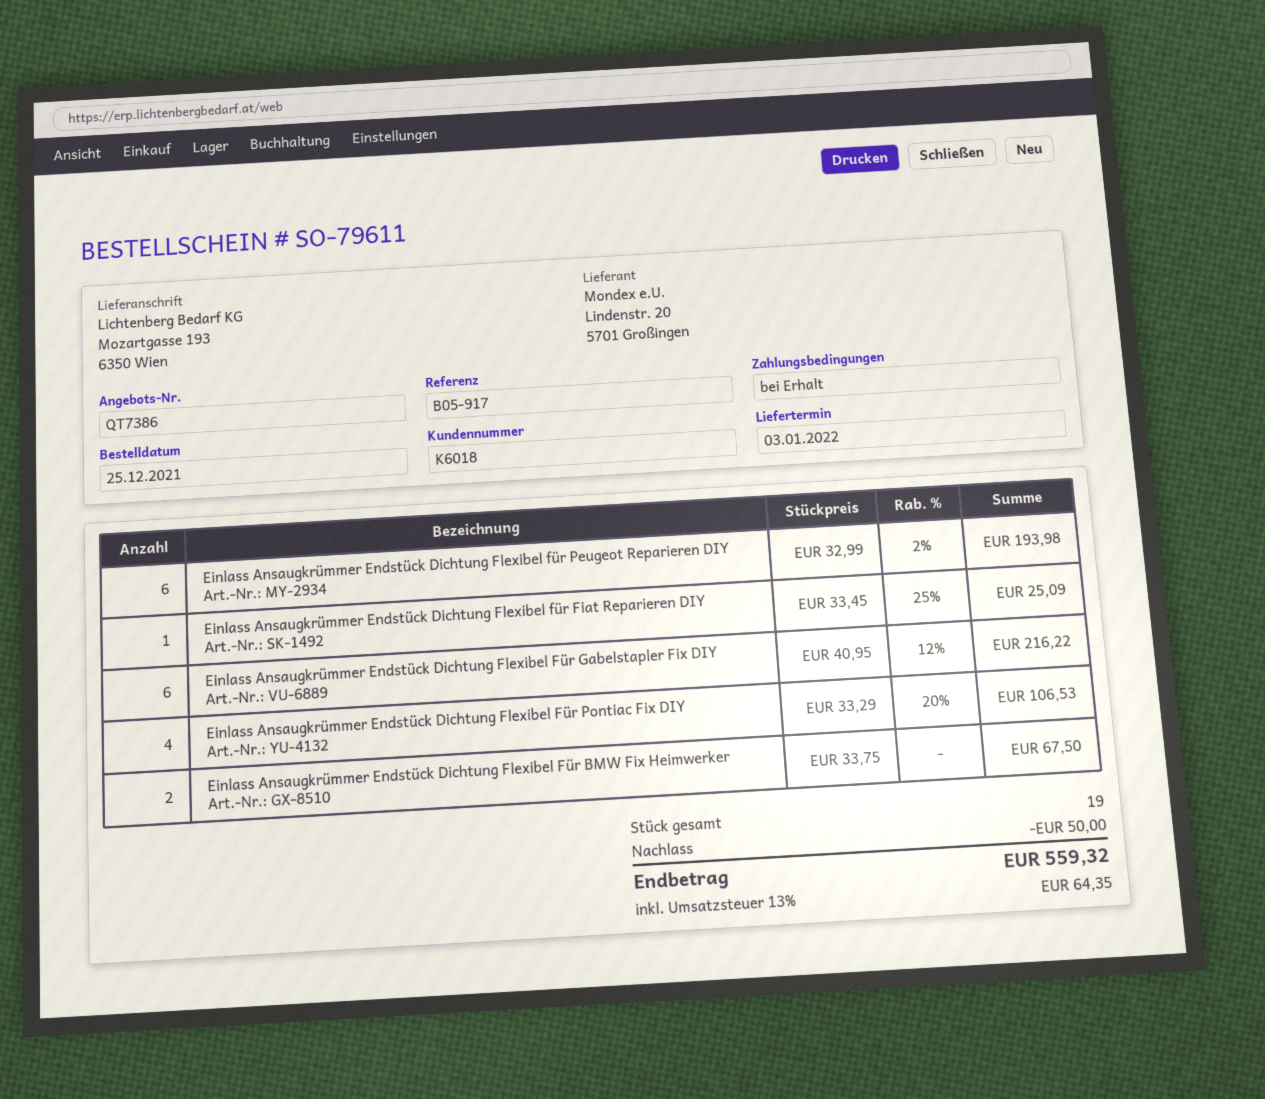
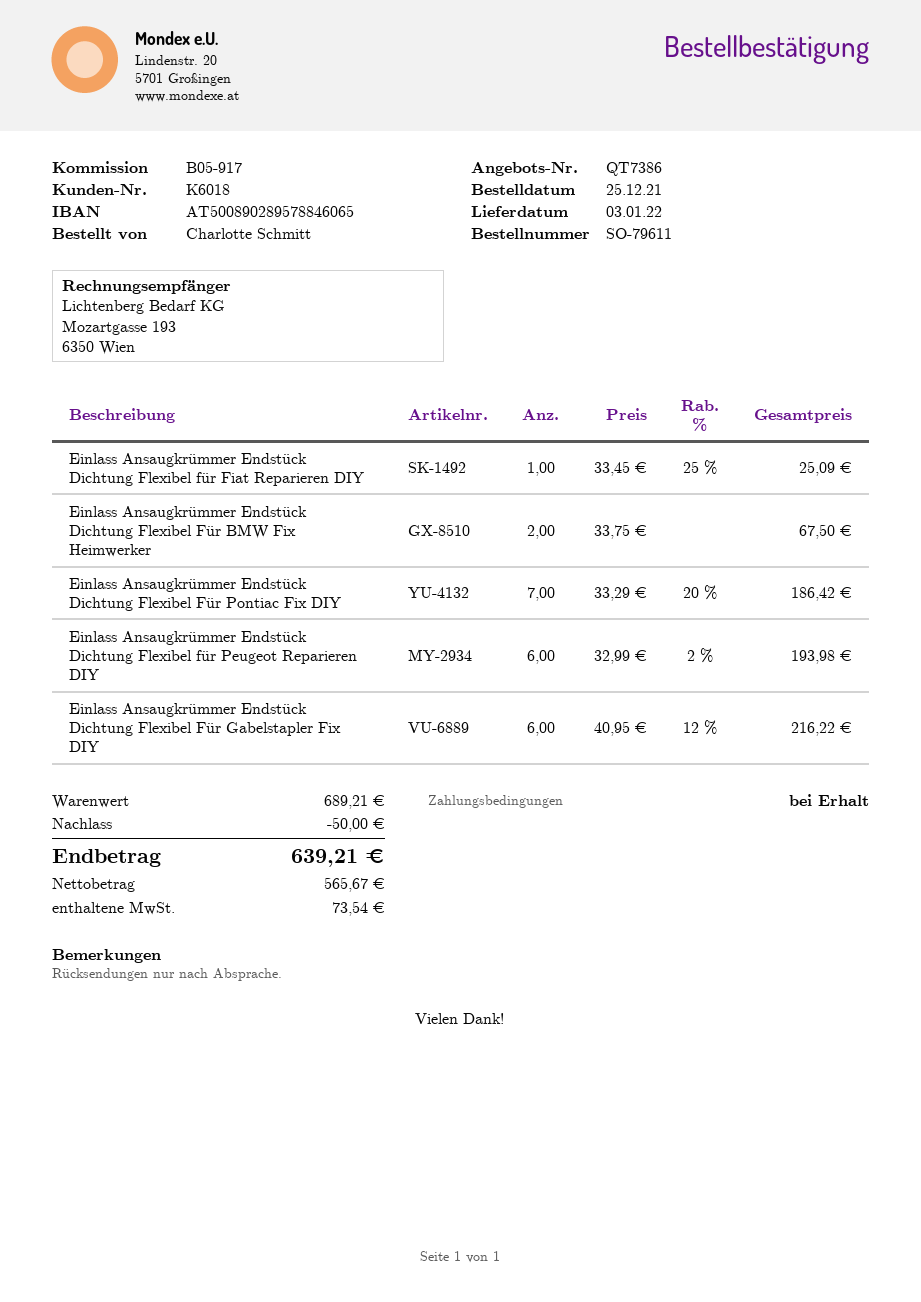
Einlass Ansaugkrümmer Endstück Dichtung Flexibel Für Pontiac Fix DIY: 4 x 33.29 - 20% = 106.53 -> 7 x 33.29 - 20% = 186.42
tax: 64.35 -> 73.54
total: 559.32 -> 639.21

